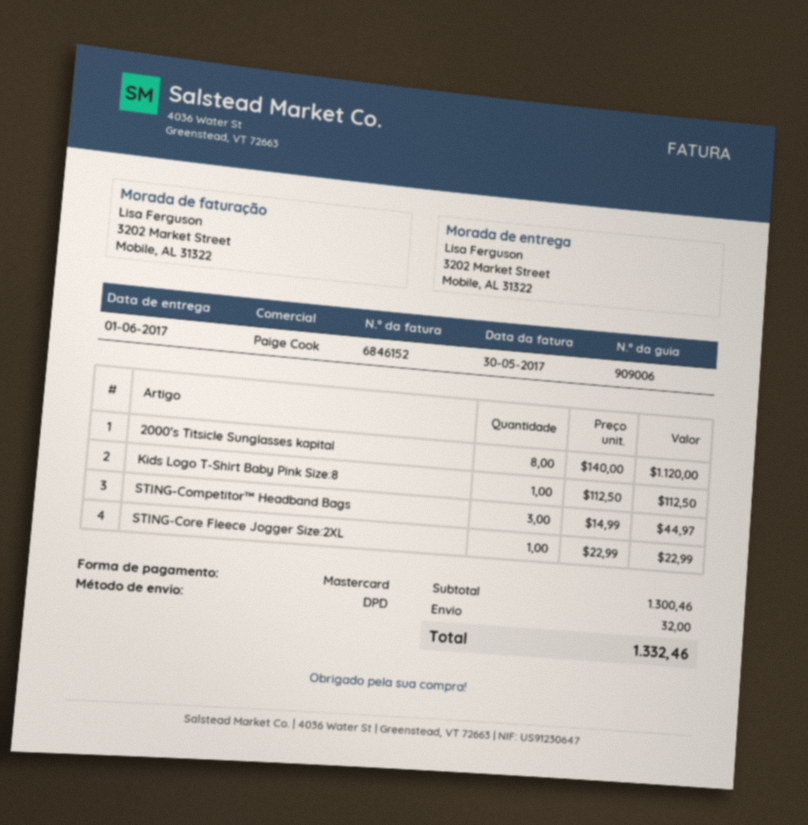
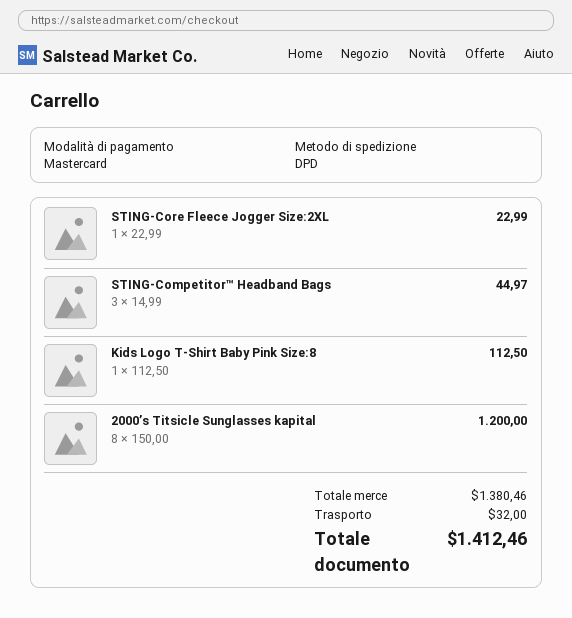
2000’s Titsicle Sunglasses kapital: 8 x 140.00 = 1120.00 -> 8 x 150.00 = 1200.00
subtotal: 1300.46 -> 1380.46
total: 1332.46 -> 1412.46

